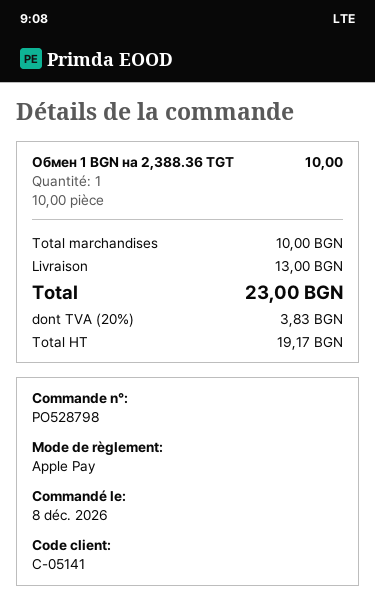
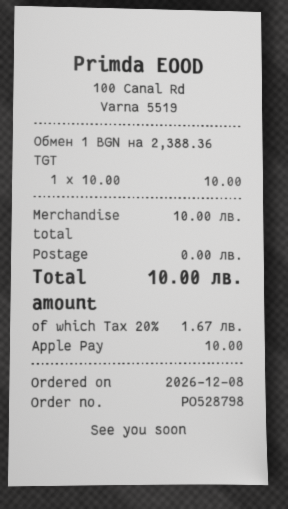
shipping: 13.00 -> 0.00
tax: 20% = 3.83 -> 20% = 1.67
total: 23.00 -> 10.00

